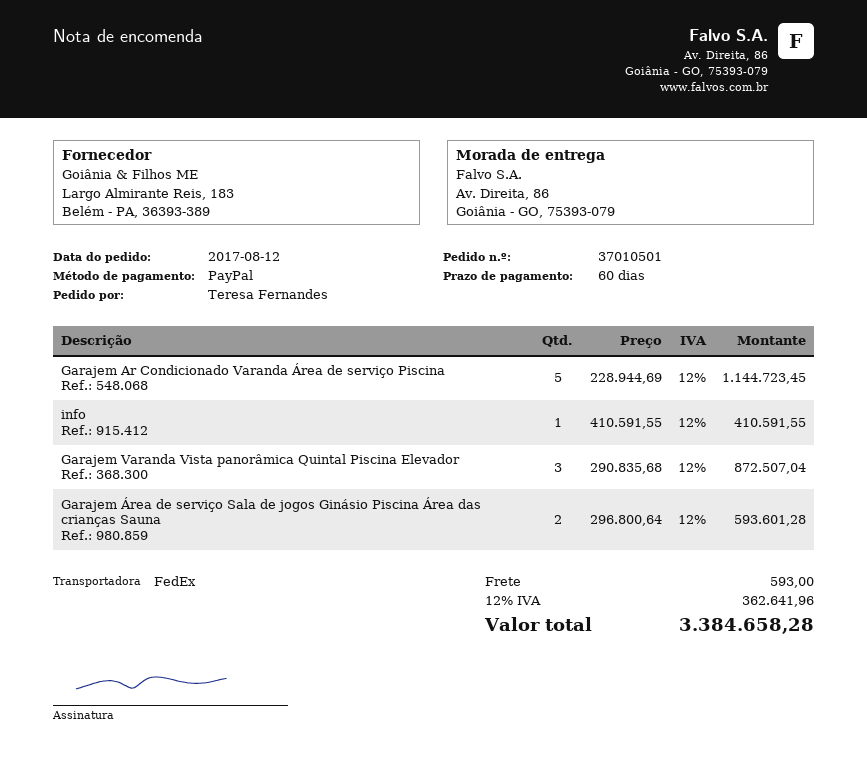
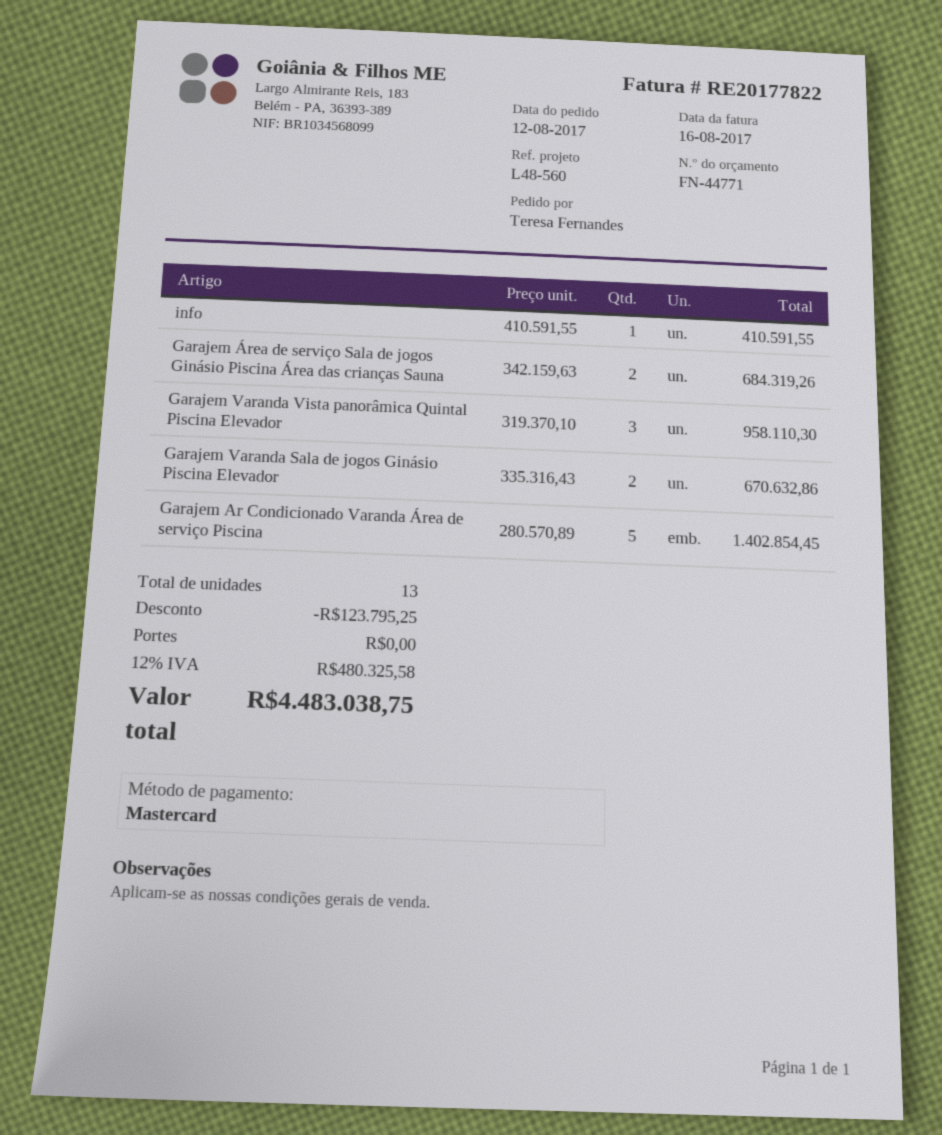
payment method: PayPal -> Mastercard
Garajem Ar Condicionado Varanda Área de serviço Piscina: 5 x 228944.69 = 1144723.45 -> 5 x 280570.89 = 1402854.45
Garajem Varanda Vista panorâmica Quintal Piscina Elevador: 3 x 290835.68 = 872507.04 -> 3 x 319370.10 = 958110.30
Garajem Área de serviço Sala de jogos Ginásio Piscina Área das crianças Sauna: 2 x 296800.64 = 593601.28 -> 2 x 342159.63 = 684319.26
Garajem Varanda Sala de jogos Ginásio Piscina Elevador: none -> 2 x 335316.43 = 670632.86
discount: none -> 123795.25
shipping: 593.00 -> 0.00
tax: 12% = 362641.96 -> 12% = 480325.58
total: 3384658.28 -> 4483038.75

